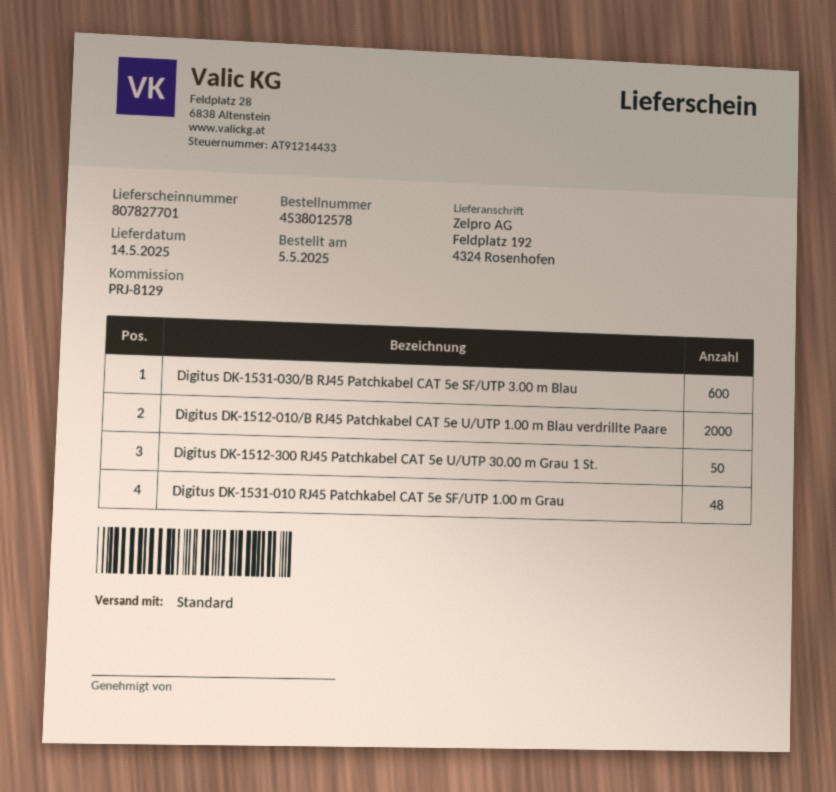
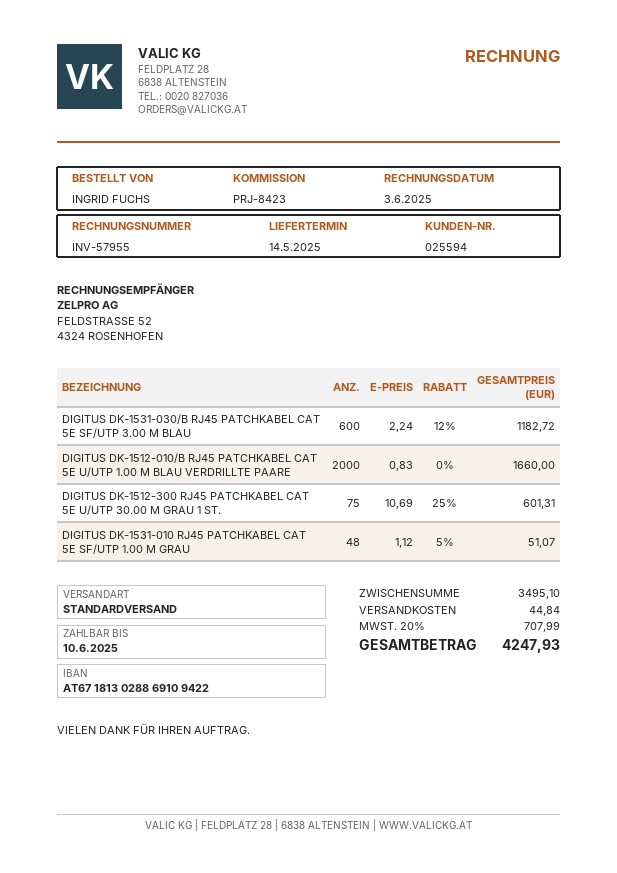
reference: PRJ-8129 -> PRJ-8423
Digitus DK-1512-300 RJ45 Patchkabel CAT 5e U/UTP 30.00 m Grau 1 St.: 50 -> 75

